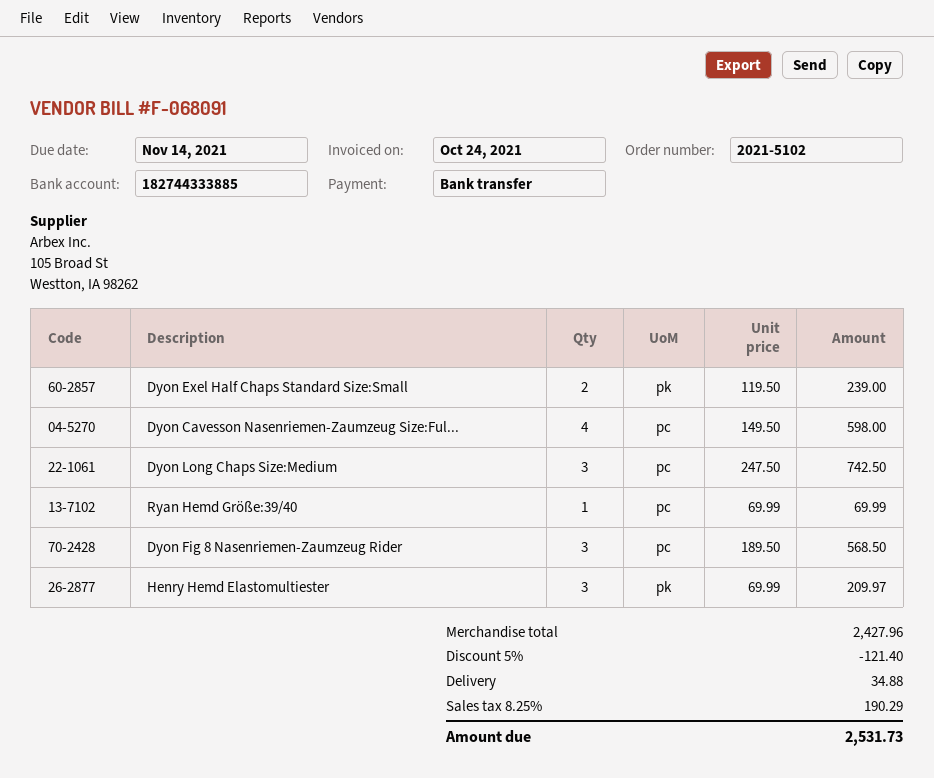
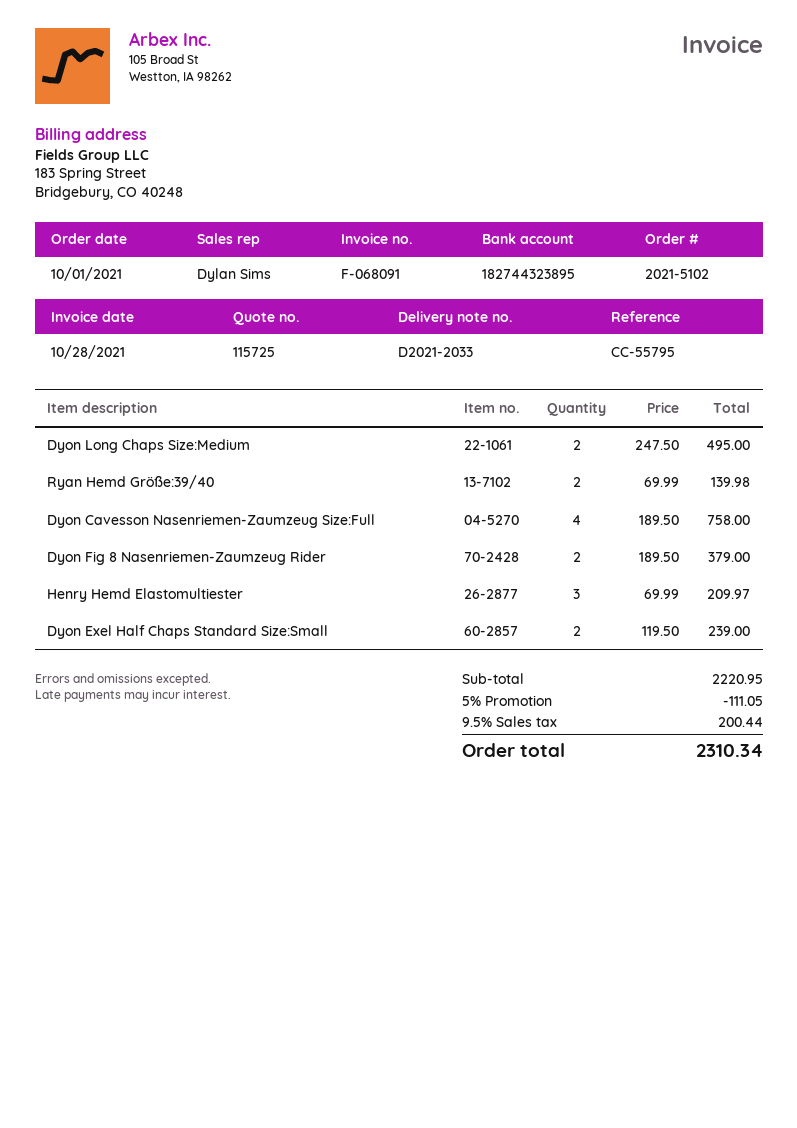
invoice date: 2021-10-24 -> 2021-10-28
bank account: 182744333885 -> 182744323895
Dyon Cavesson Nasenriemen-Zaumzeug Size:Ful...: 4 x 149.50 = 598.00 -> 4 x 189.50 = 758.00
Dyon Long Chaps Size:Medium: 3 x 247.50 = 742.50 -> 2 x 247.50 = 495.00
Ryan Hemd Größe:39/40: 1 x 69.99 = 69.99 -> 2 x 69.99 = 139.98
Dyon Fig 8 Nasenriemen-Zaumzeug Rider: 3 x 189.50 = 568.50 -> 2 x 189.50 = 379.00
subtotal: 2427.96 -> 2220.95
discount: 5% = 121.40 -> 5% = 111.05
shipping: 34.88 -> none
tax: 8.25% = 190.29 -> 9.5% = 200.44
total: 2531.73 -> 2310.34

